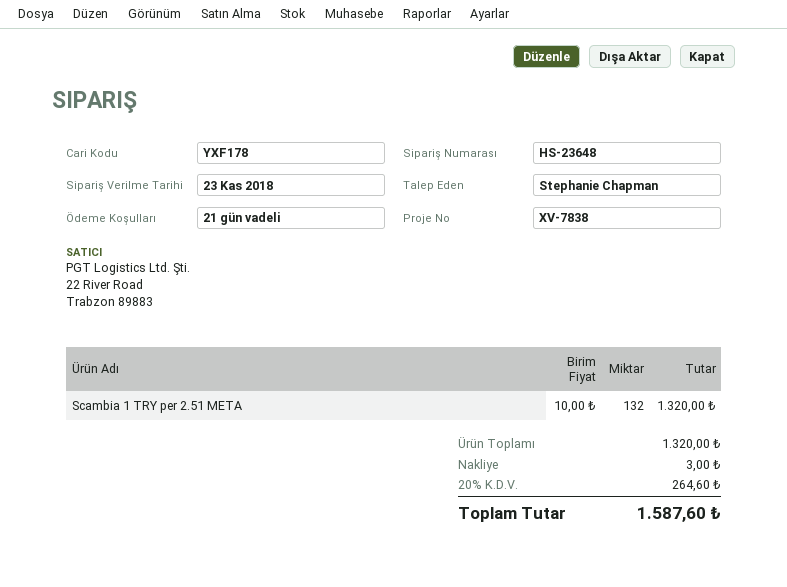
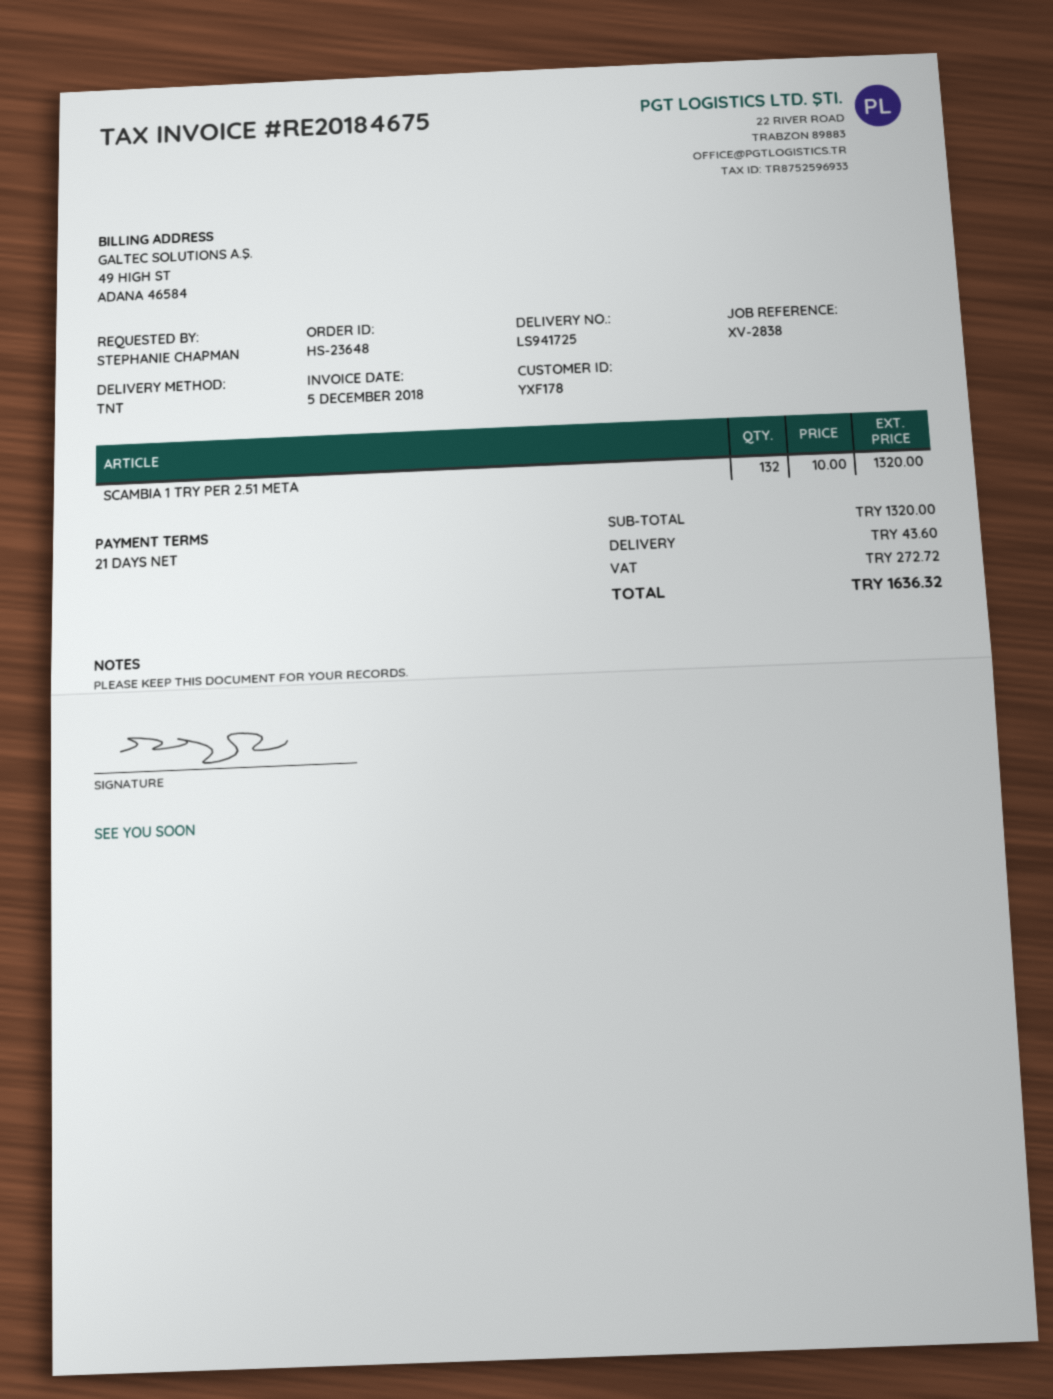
reference: XV-7838 -> XV-2838
shipping: 3.00 -> 43.60
tax: 264.60 -> 272.72
total: 1587.60 -> 1636.32

